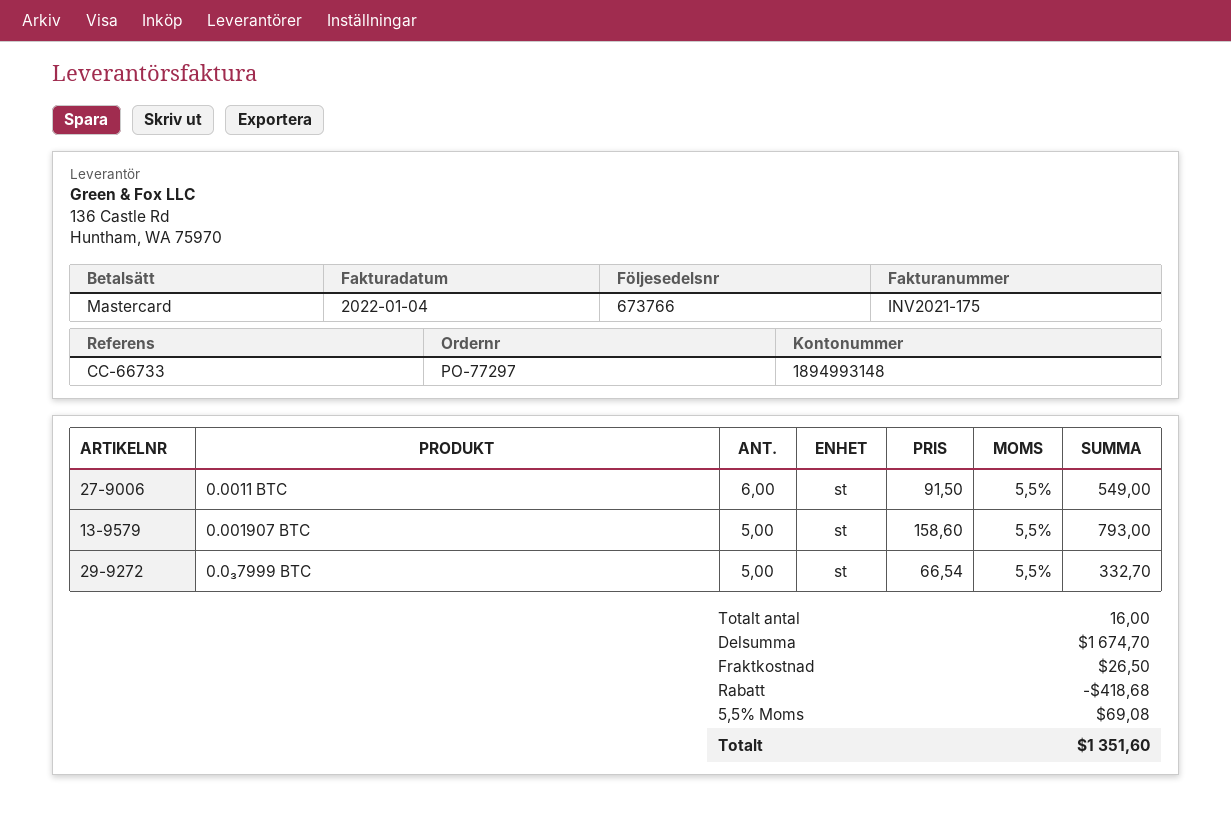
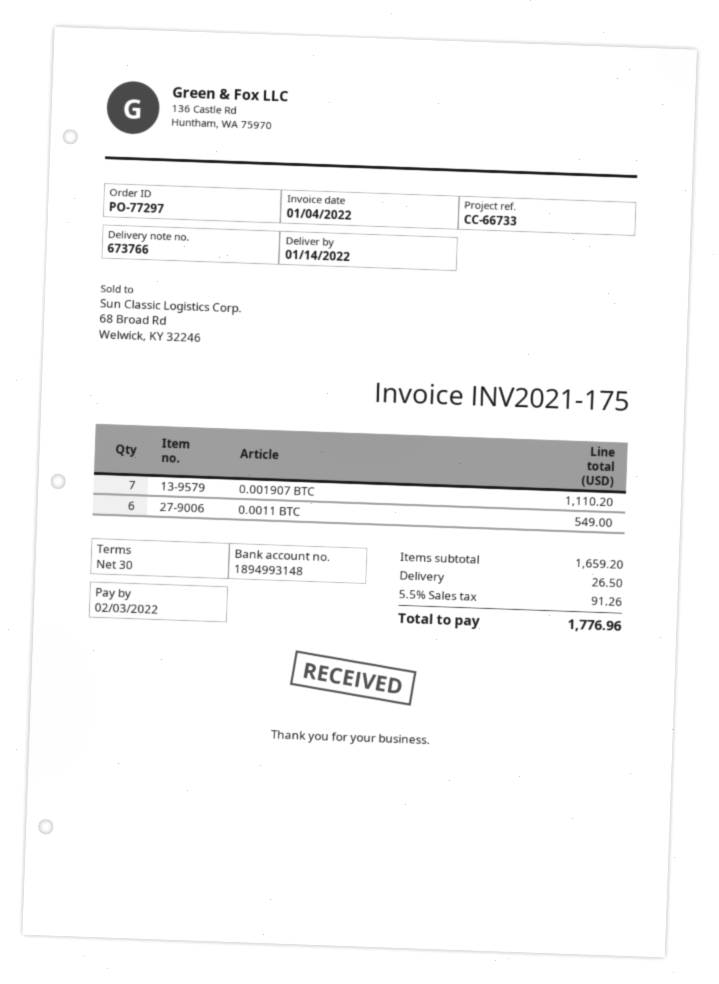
0.001907 BTC: 5 for 793.00 -> 7 for 1110.20
0.0₃7999 BTC: 5 for 332.70 -> none
subtotal: 1674.70 -> 1659.20
discount: 418.68 -> none
tax: 5.5% = 69.08 -> 5.5% = 91.26
total: 1351.60 -> 1776.96

